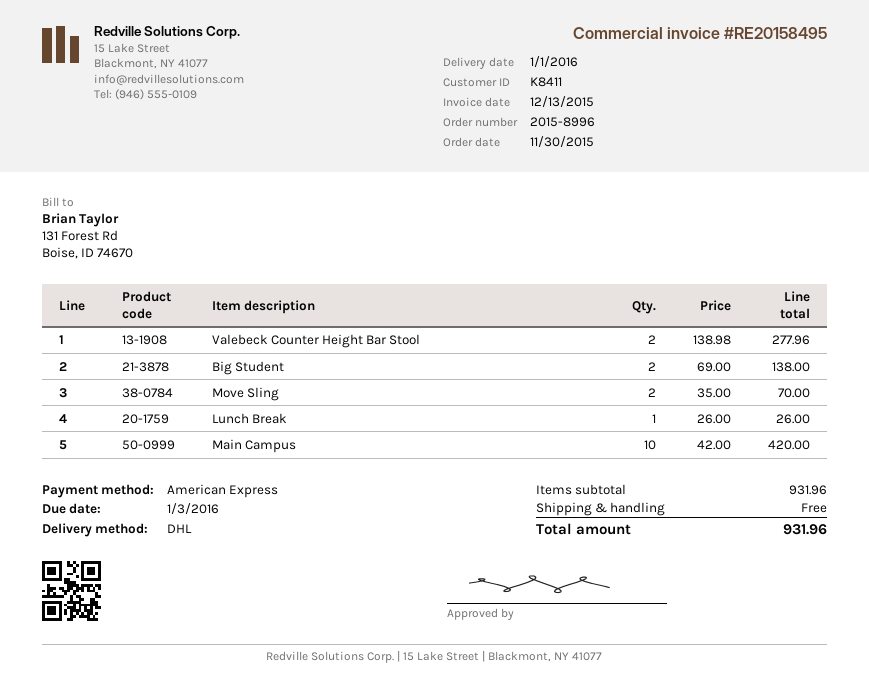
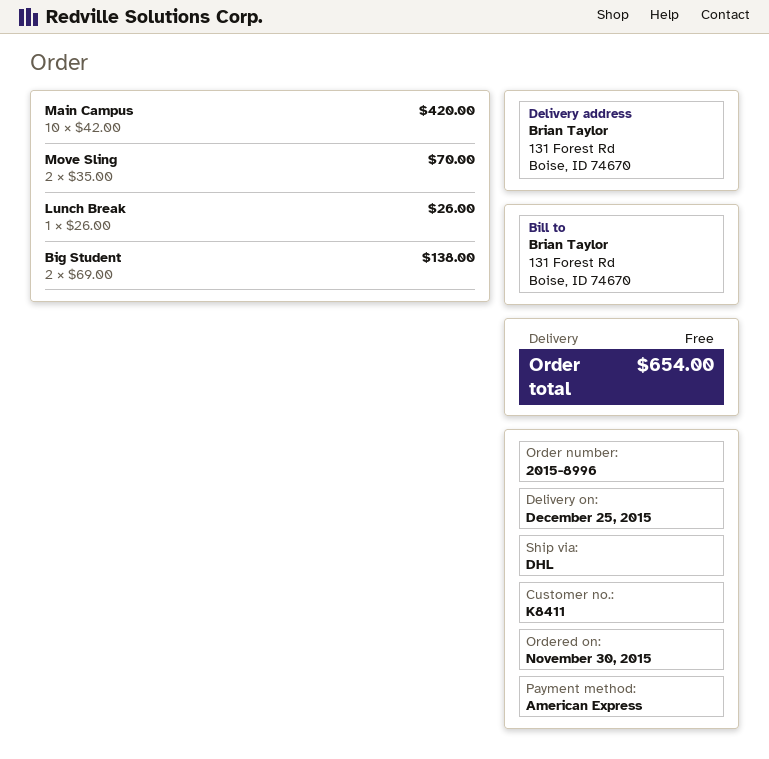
delivery date: 2016-01-01 -> 2015-12-25
Valebeck Counter Height Bar Stool: 2 x 138.98 = 277.96 -> none
total: 931.96 -> 654.00

